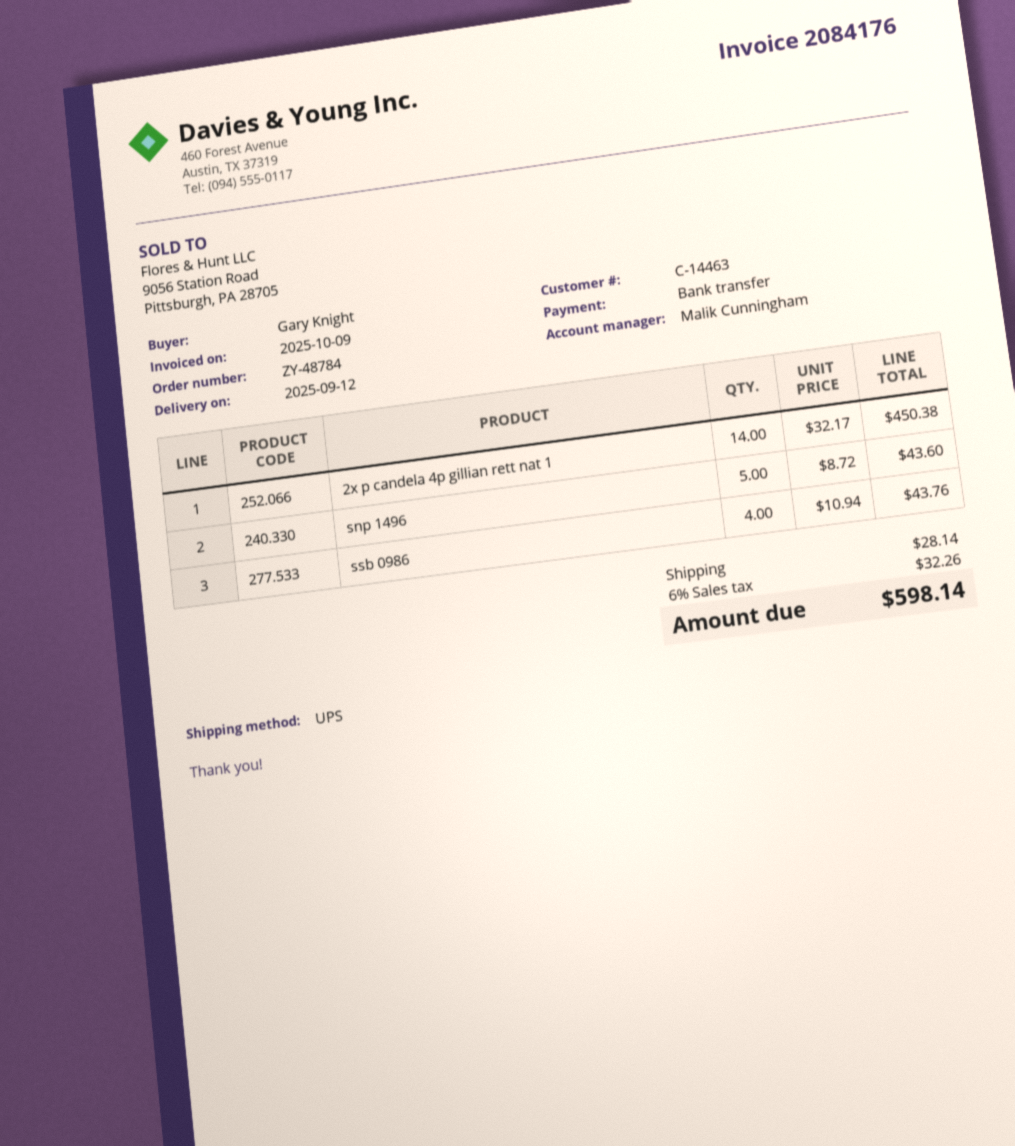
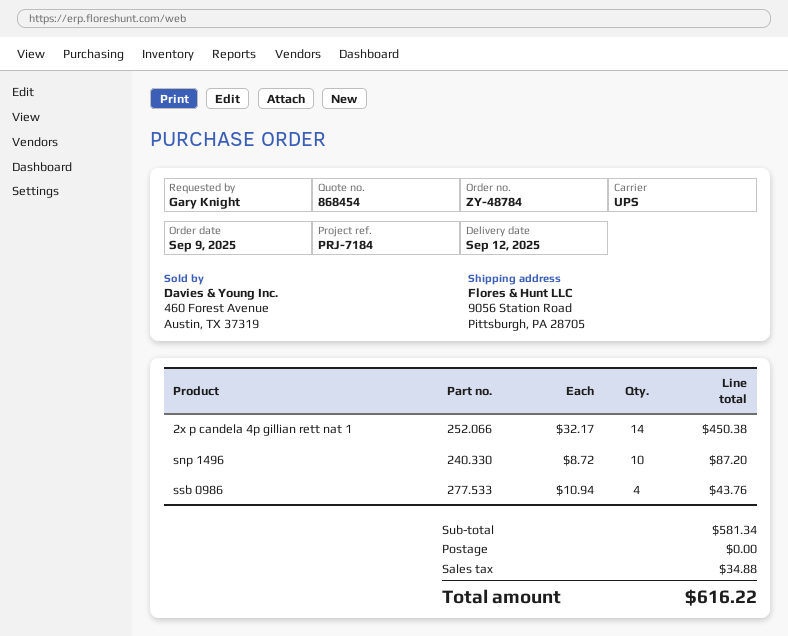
snp 1496: 5 x 8.72 = 43.60 -> 10 x 8.72 = 87.20
shipping: 28.14 -> 0.00
tax: 32.26 -> 34.88
total: 598.14 -> 616.22

